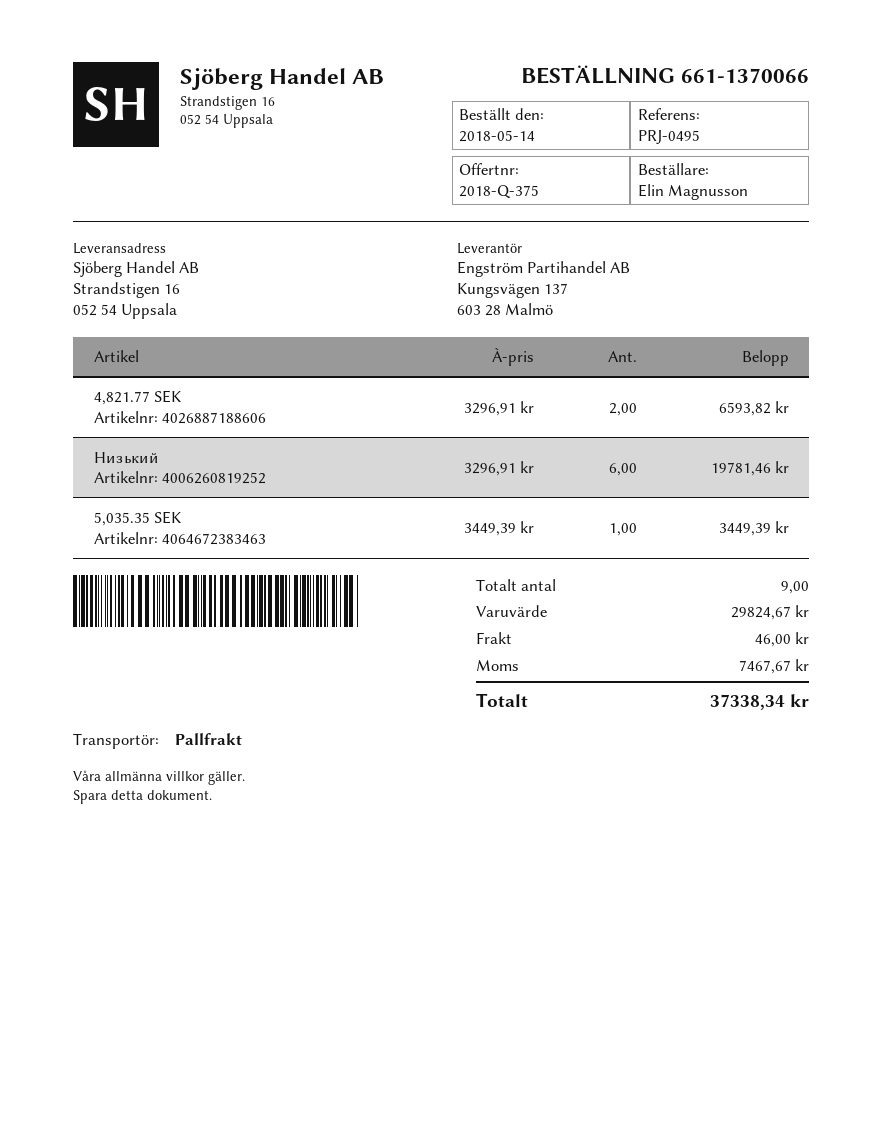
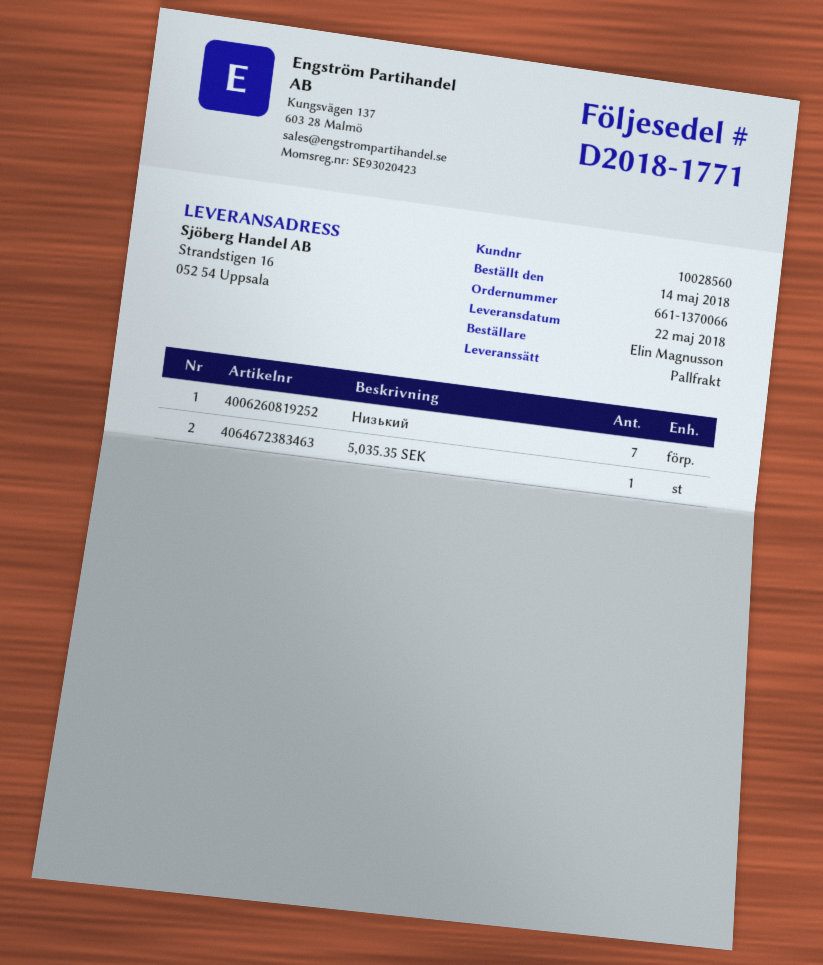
4,821.77 SEK: 2 -> none
Низький: 6 -> 7

